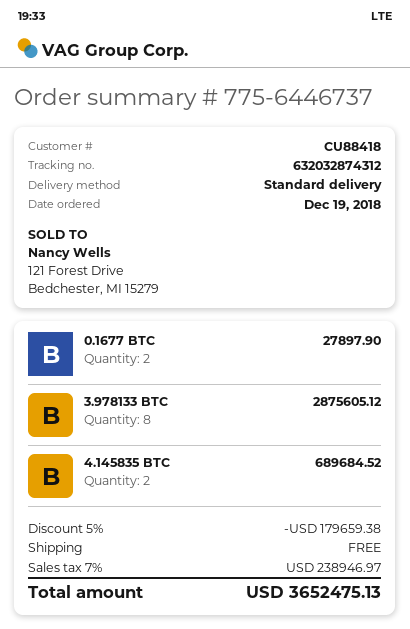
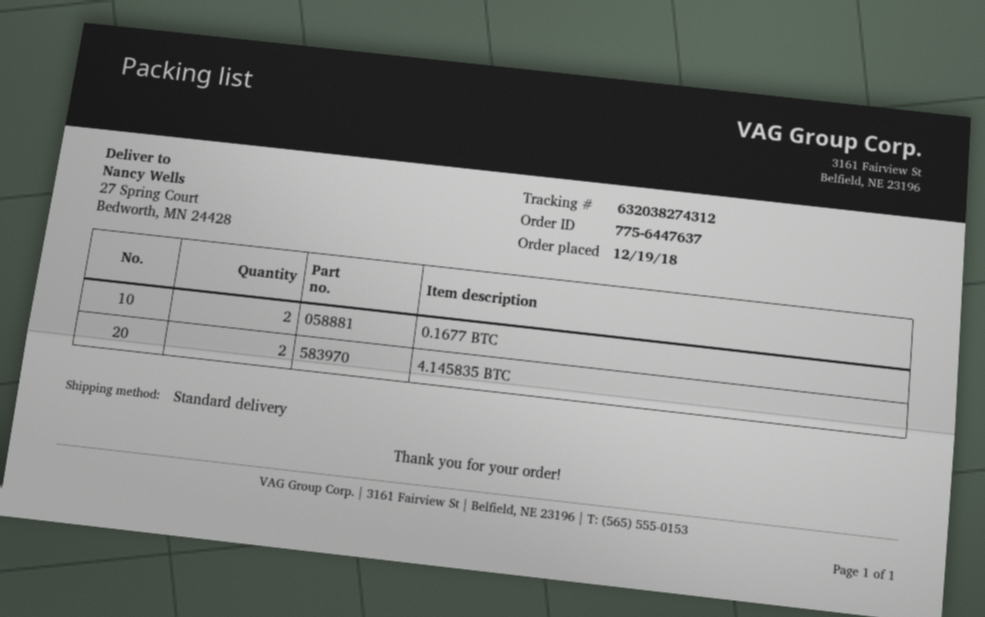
order number: 775-6446737 -> 775-6447637
tracking number: 632032874312 -> 632038274312
3.978133 BTC: 8 -> none

